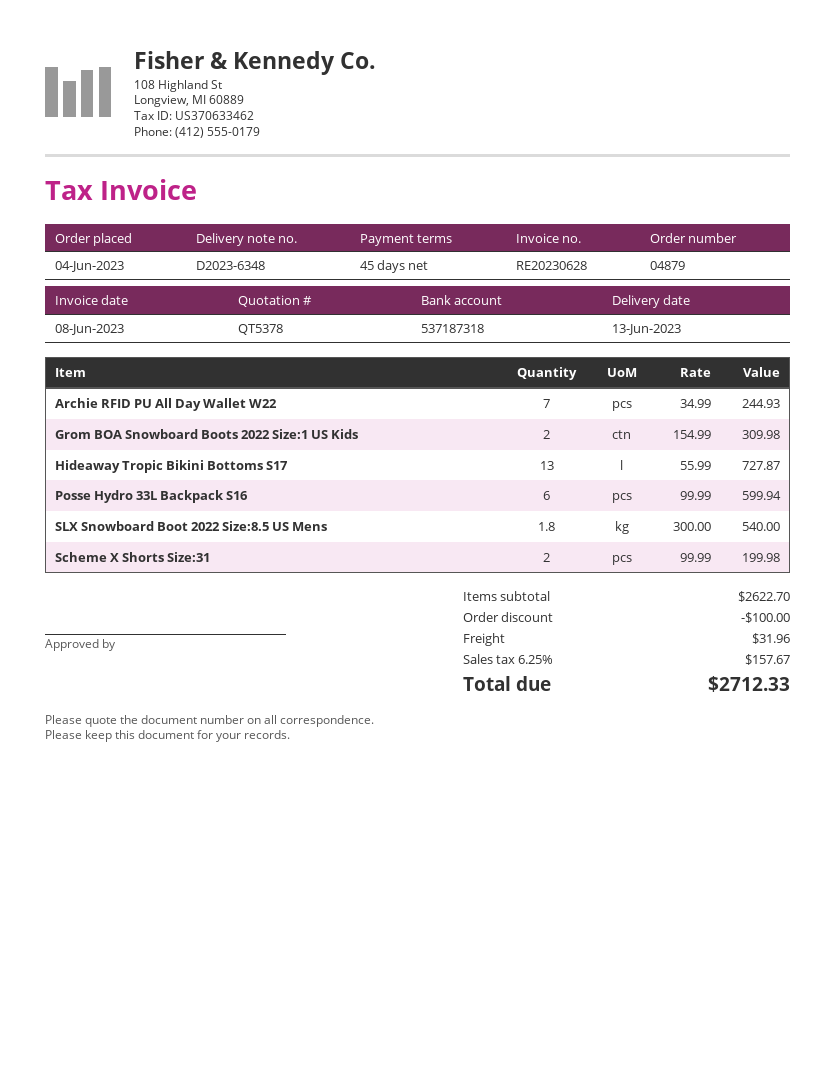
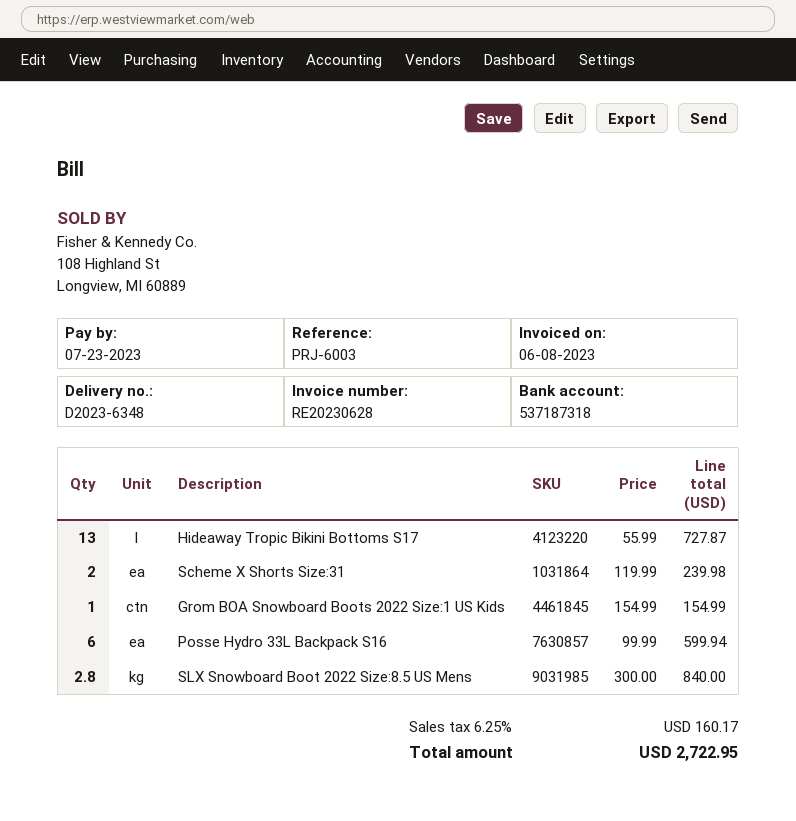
Archie RFID PU All Day Wallet W22: 7 x 34.99 = 244.93 -> none
Grom BOA Snowboard Boots 2022 Size:1 US Kids: 2 x 154.99 = 309.98 -> 1 x 154.99 = 154.99
SLX Snowboard Boot 2022 Size:8.5 US Mens: 1.8 x 300.00 = 540.00 -> 2.8 x 300.00 = 840.00
Scheme X Shorts Size:31: 2 x 99.99 = 199.98 -> 2 x 119.99 = 239.98
discount: 100.00 -> none
shipping: 31.96 -> none
tax: 6.25% = 157.67 -> 6.25% = 160.17
total: 2712.33 -> 2722.95

